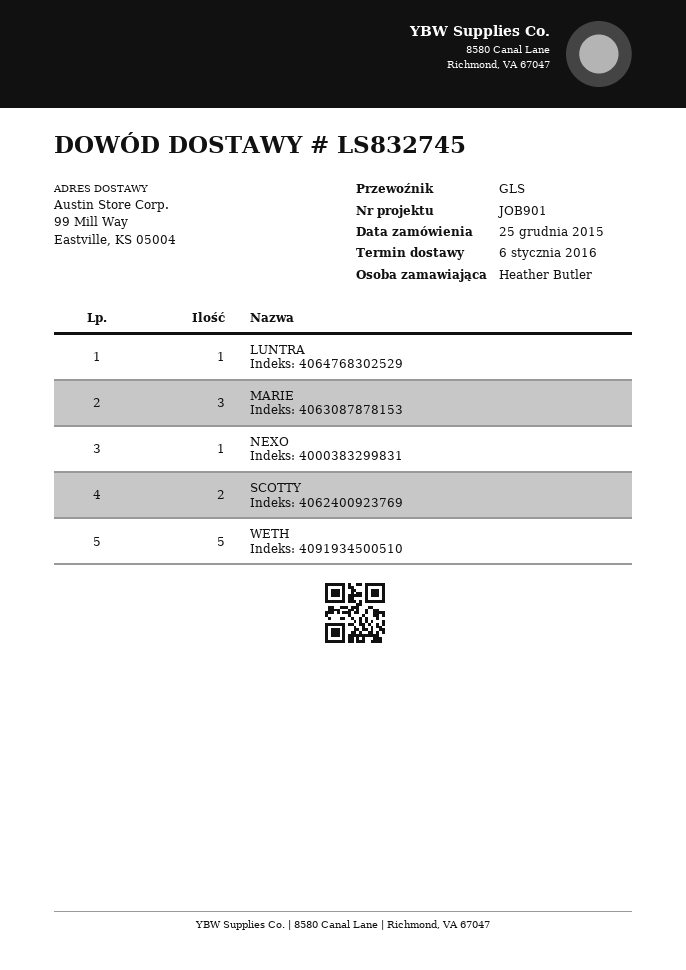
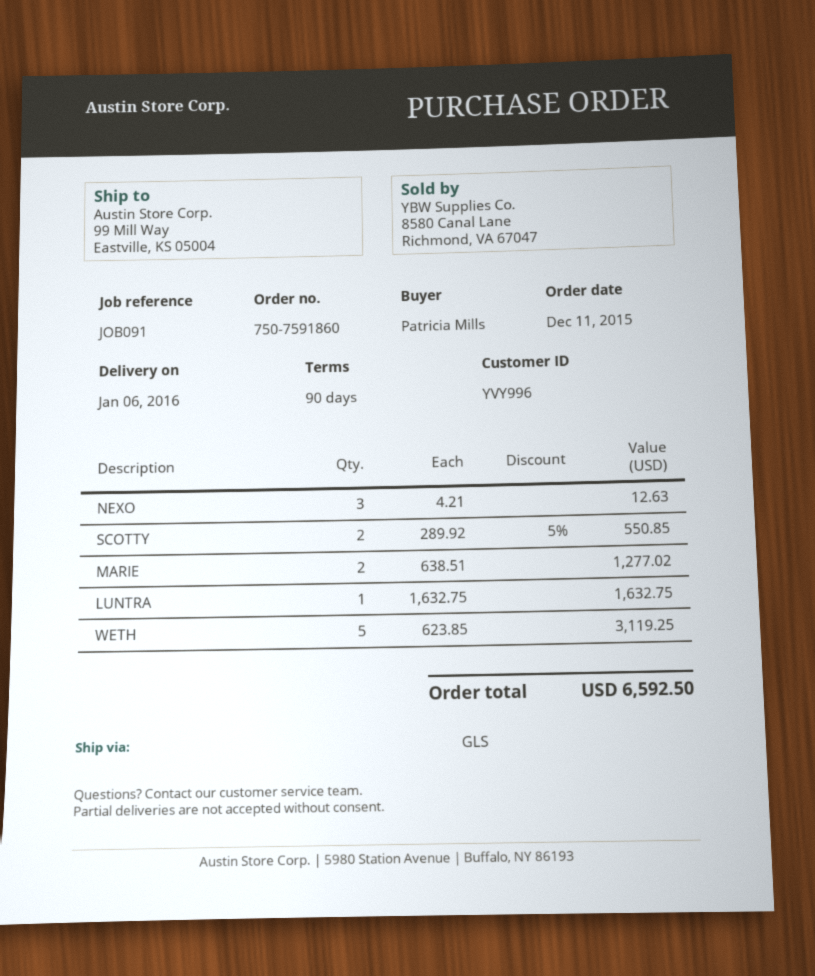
order date: 2015-12-25 -> 2015-12-11
reference: JOB901 -> JOB091
ordered by: Heather Butler -> Patricia Mills
MARIE: 3 -> 2
NEXO: 1 -> 3

